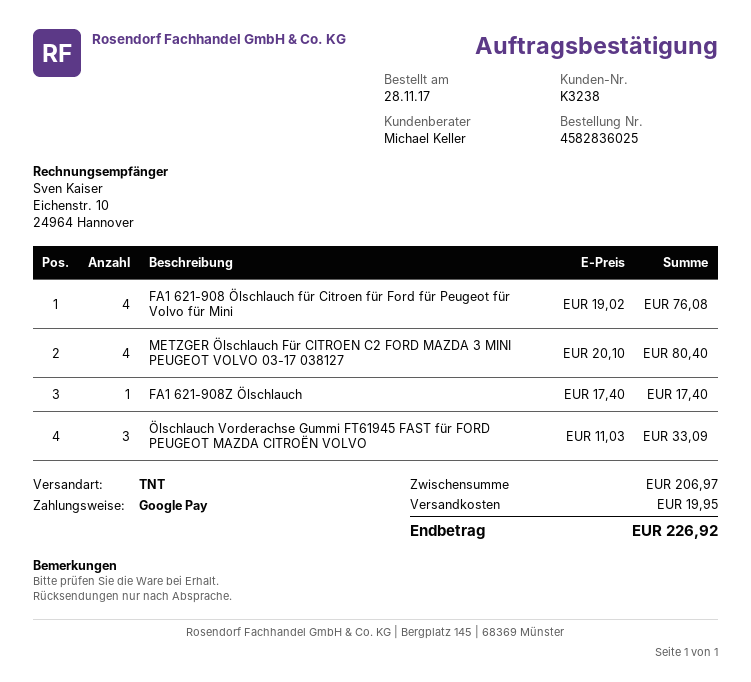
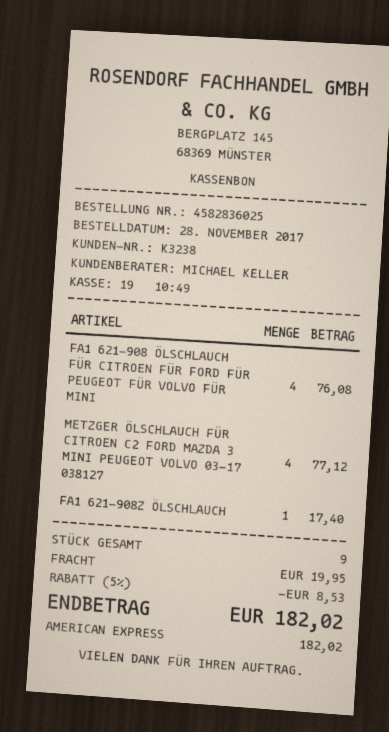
payment method: Google Pay -> American Express
METZGER Ölschlauch Für CITROEN C2 FORD MAZDA 3 MINI PEUGEOT VOLVO 03-17 038127: 4 for 80.40 -> 4 for 77.12
Ölschlauch Vorderachse Gummi FT61945 FAST für FORD PEUGEOT MAZDA CITROËN VOLVO: 3 for 33.09 -> none
discount: none -> 5% = 8.53
total: 226.92 -> 182.02

